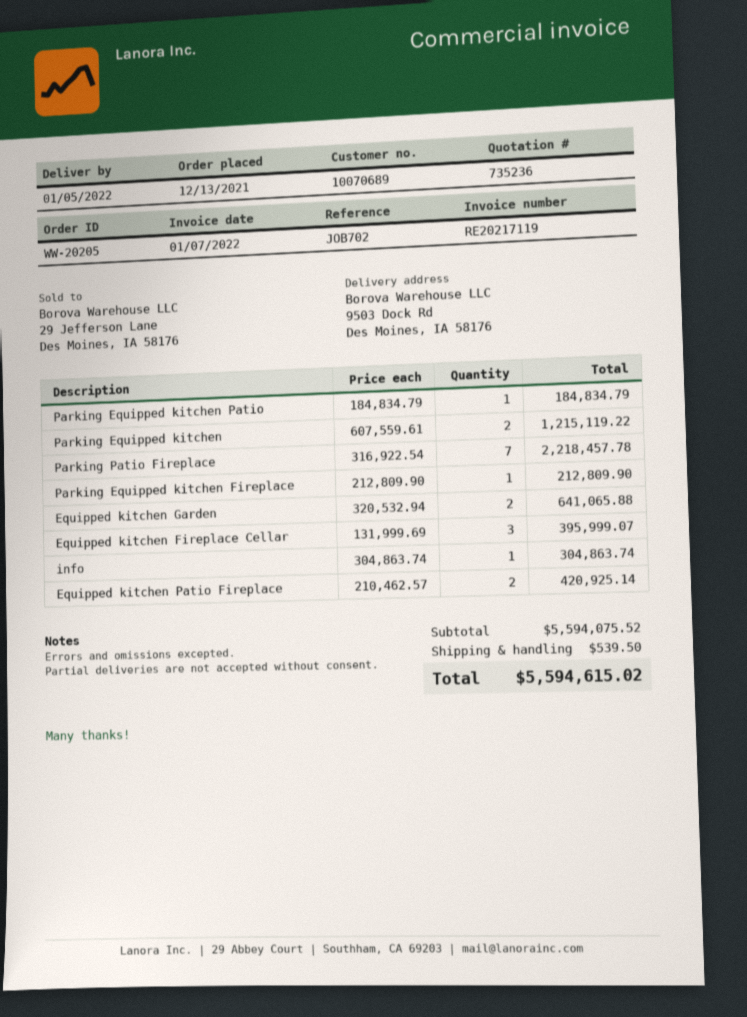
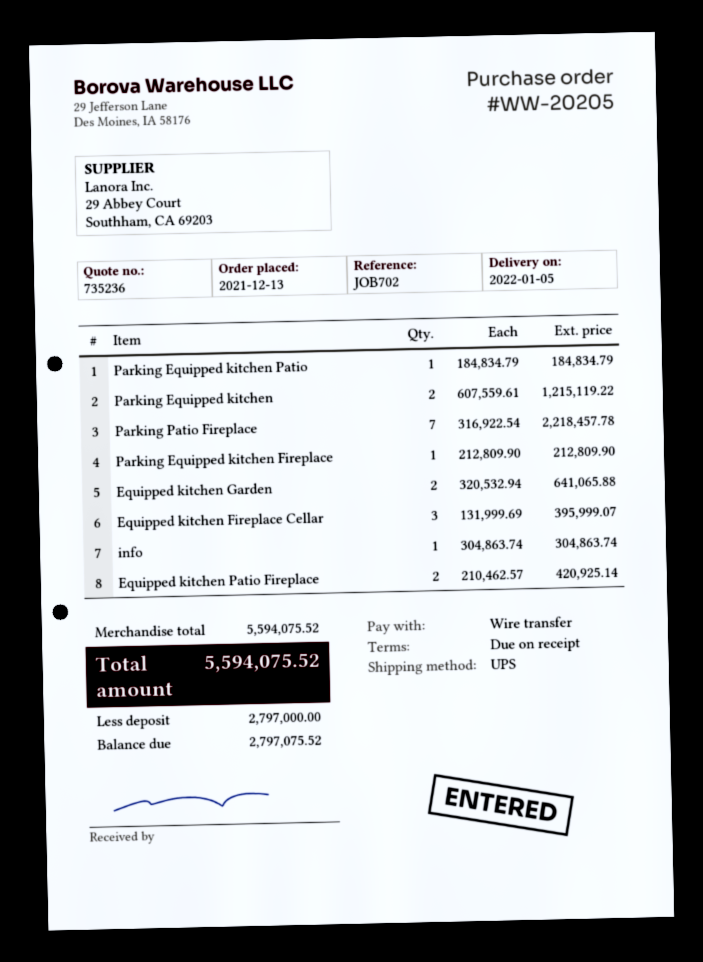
shipping: 539.50 -> none
total: 5594615.02 -> 5594075.52

